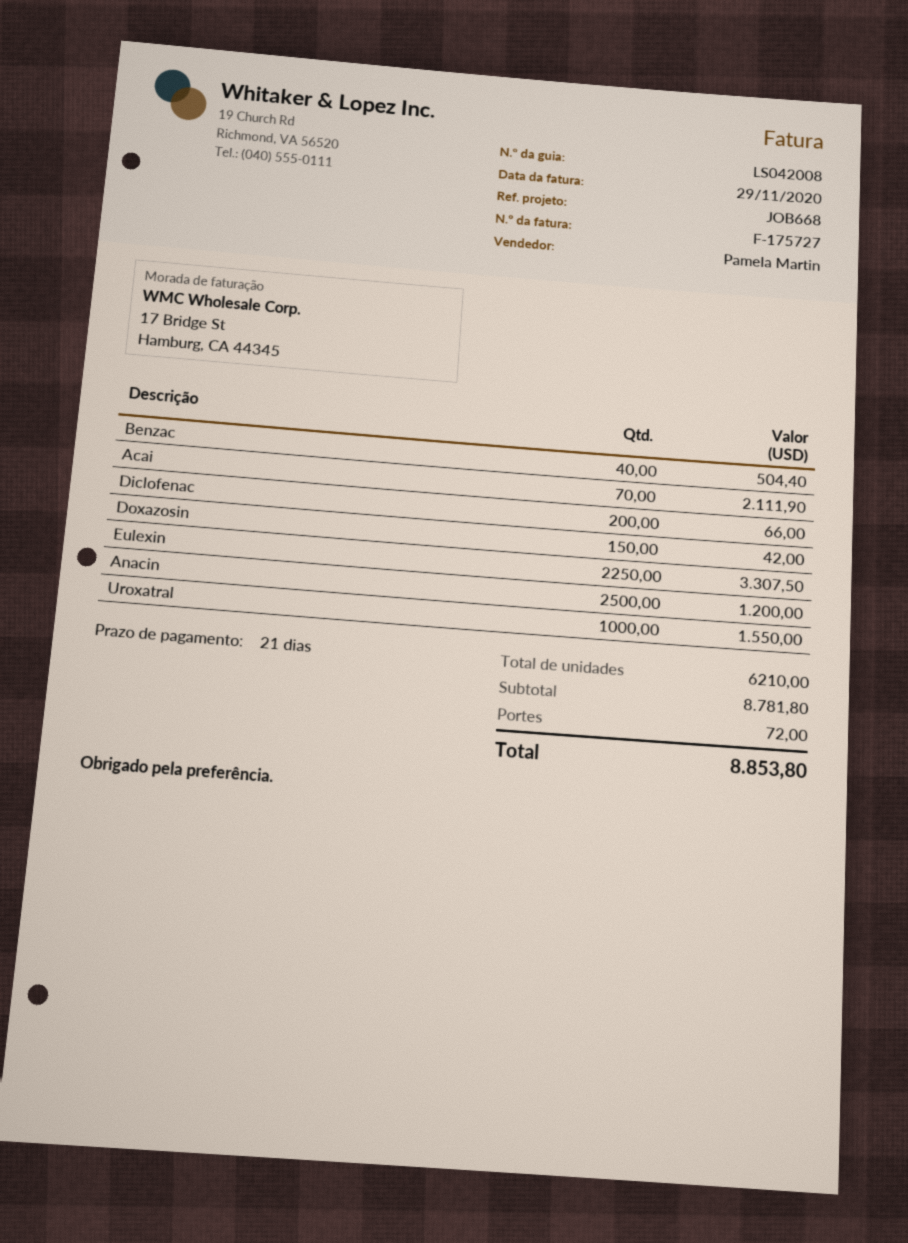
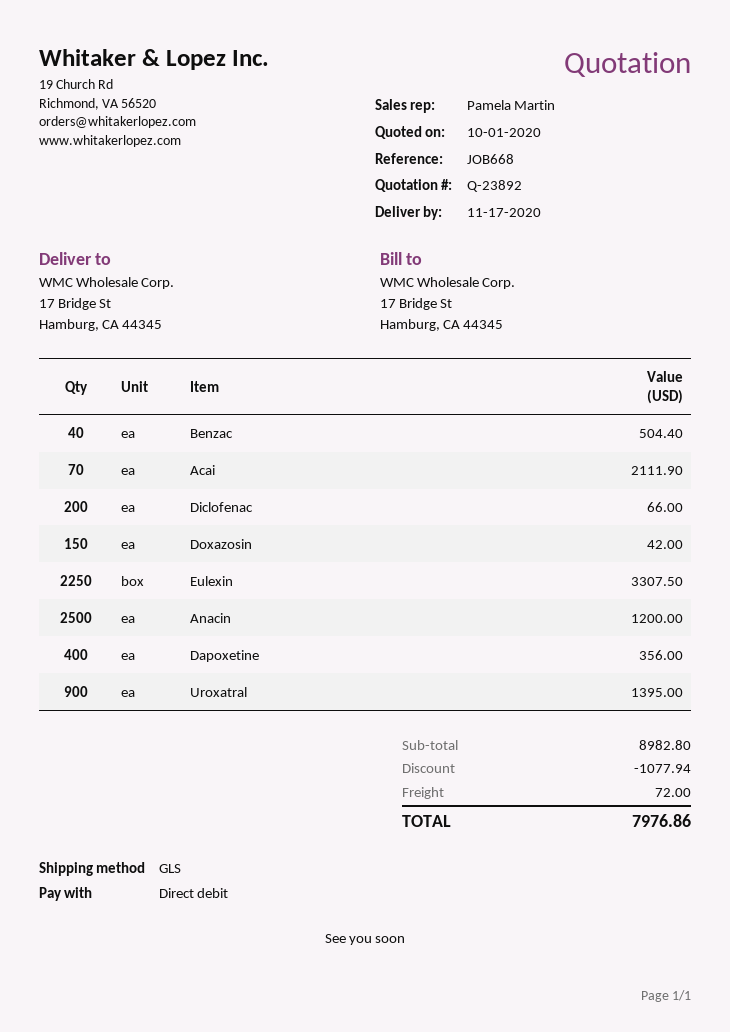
Uroxatral: 1000 for 1550.00 -> 900 for 1395.00
Dapoxetine: none -> 400 for 356.00
subtotal: 8781.80 -> 8982.80
discount: none -> 1077.94
total: 8853.80 -> 7976.86

